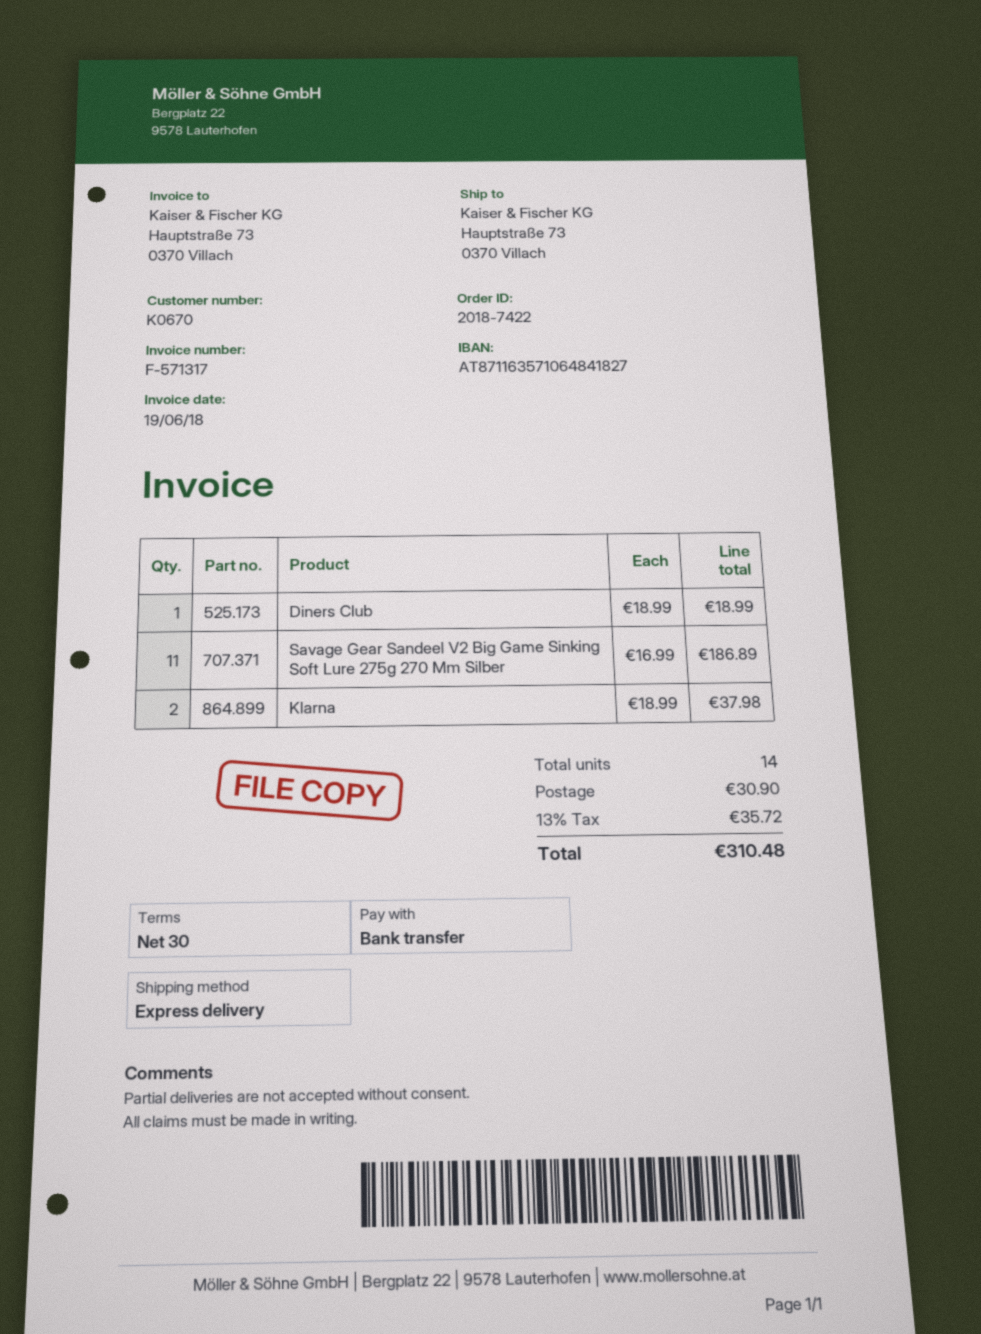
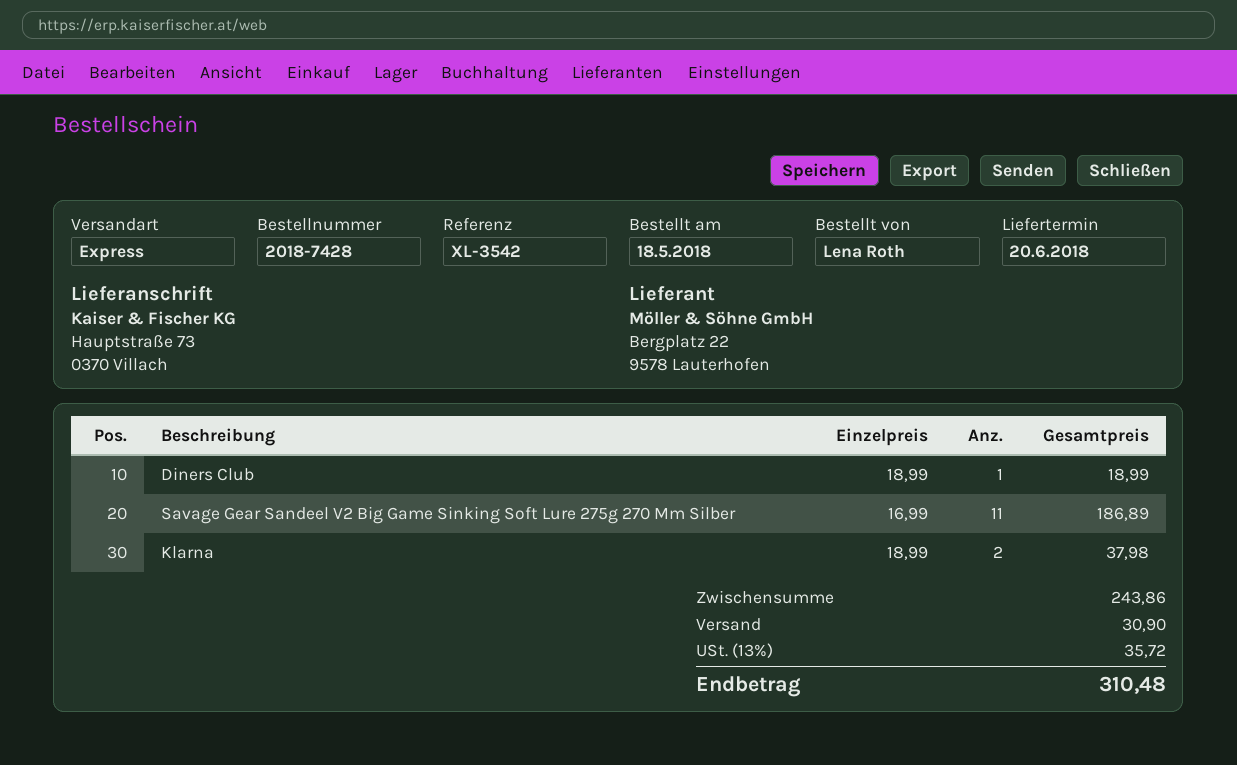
order number: 2018-7422 -> 2018-7428

